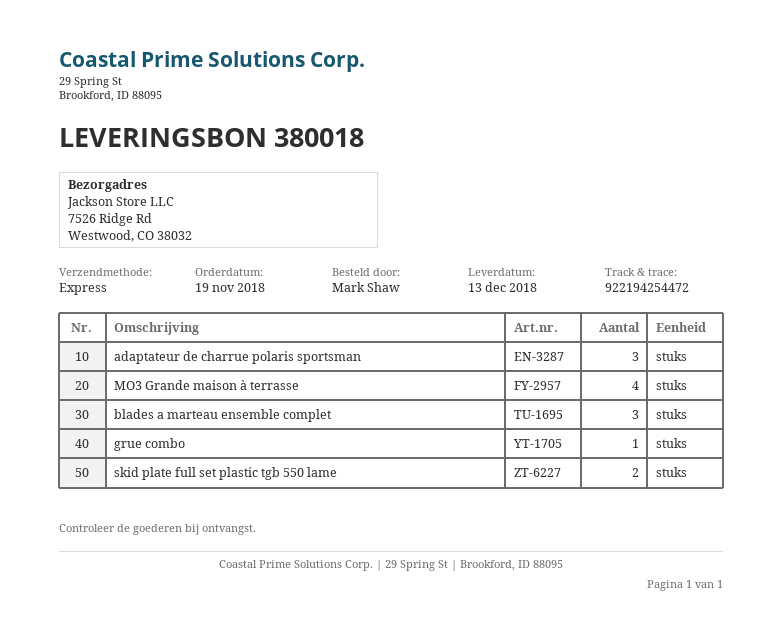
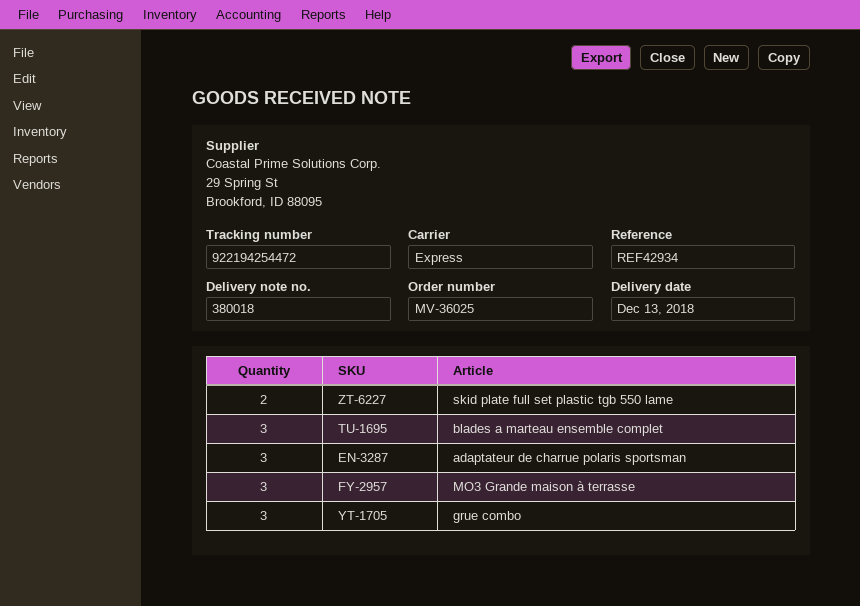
MO3 Grande maison à terrasse: 4 -> 3
grue combo: 1 -> 3

